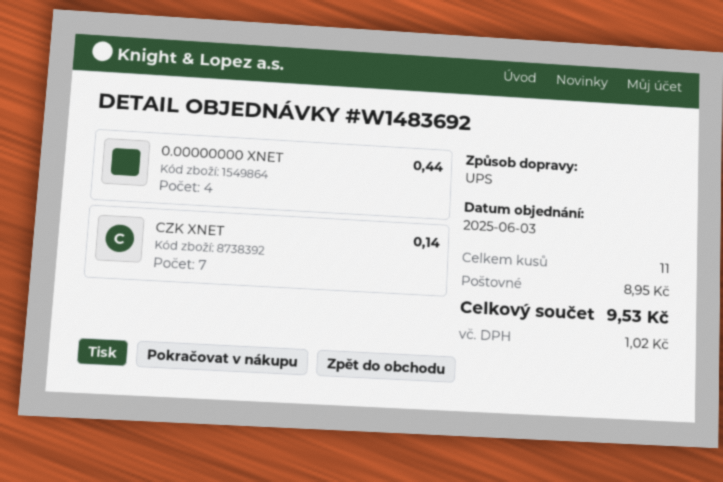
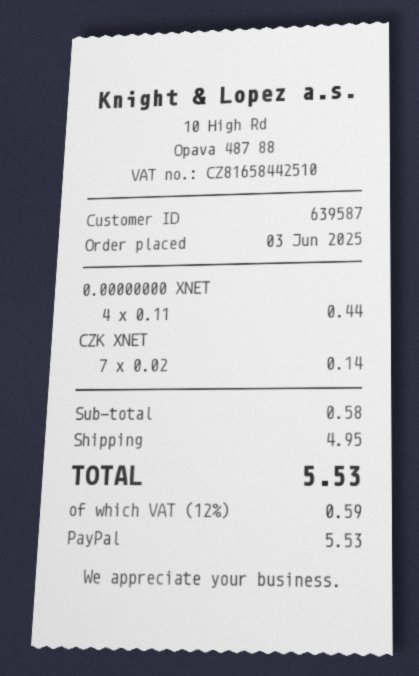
shipping: 8.95 -> 4.95
tax: 1.02 -> 0.59
total: 9.53 -> 5.53

